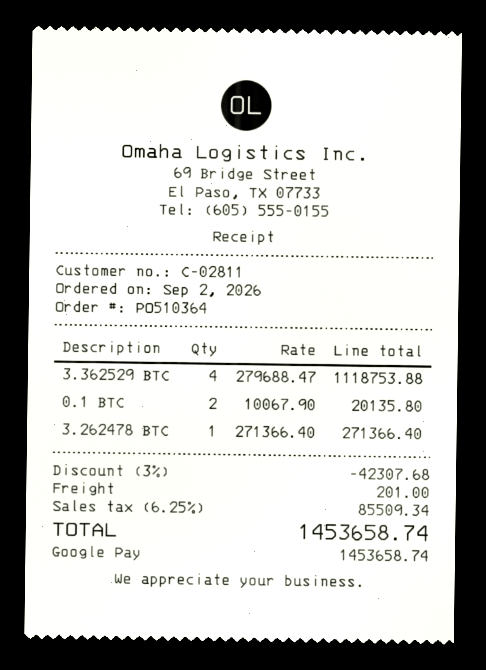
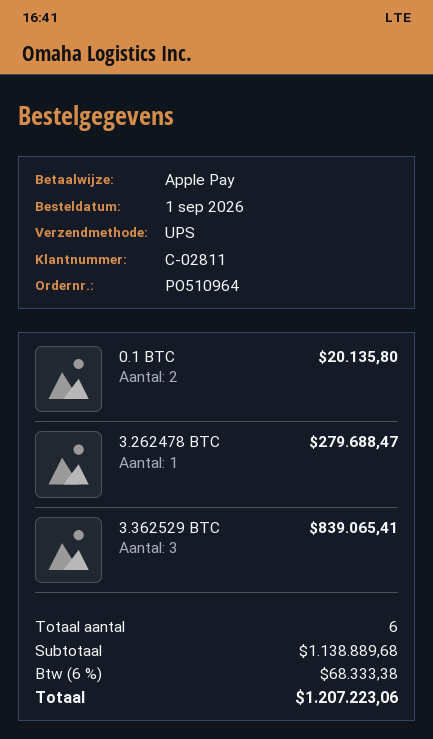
order number: PO510364 -> PO510964
order date: 2026-09-02 -> 2026-09-01
payment method: Google Pay -> Apple Pay
3.362529 BTC: 4 for 1118753.88 -> 3 for 839065.41
3.262478 BTC: 1 for 271366.40 -> 1 for 279688.47
discount: 3% = 42307.68 -> none
shipping: 201.00 -> none
tax: 6.25% = 85509.34 -> 6% = 68333.38
total: 1453658.74 -> 1207223.06

